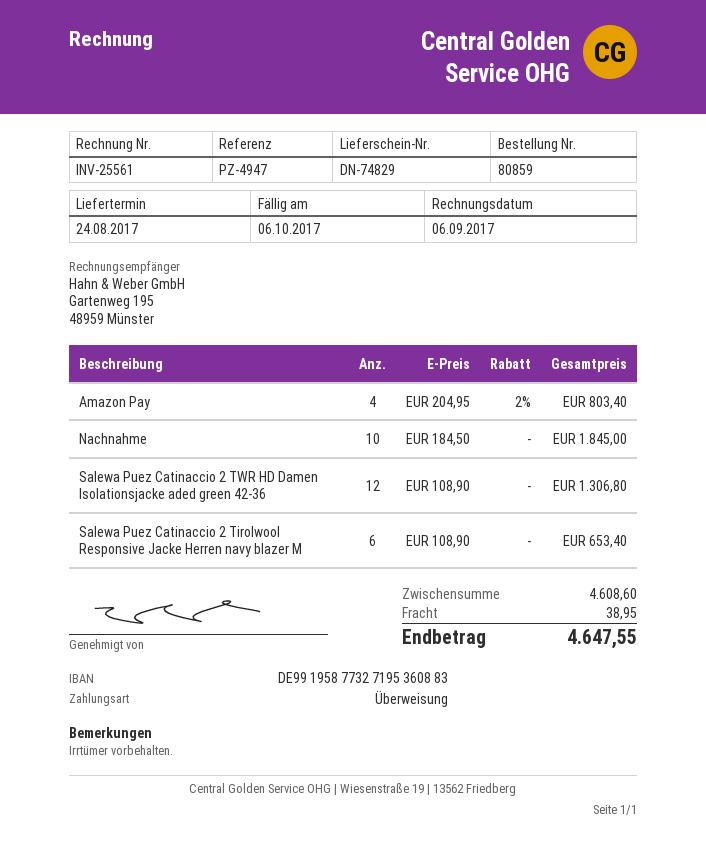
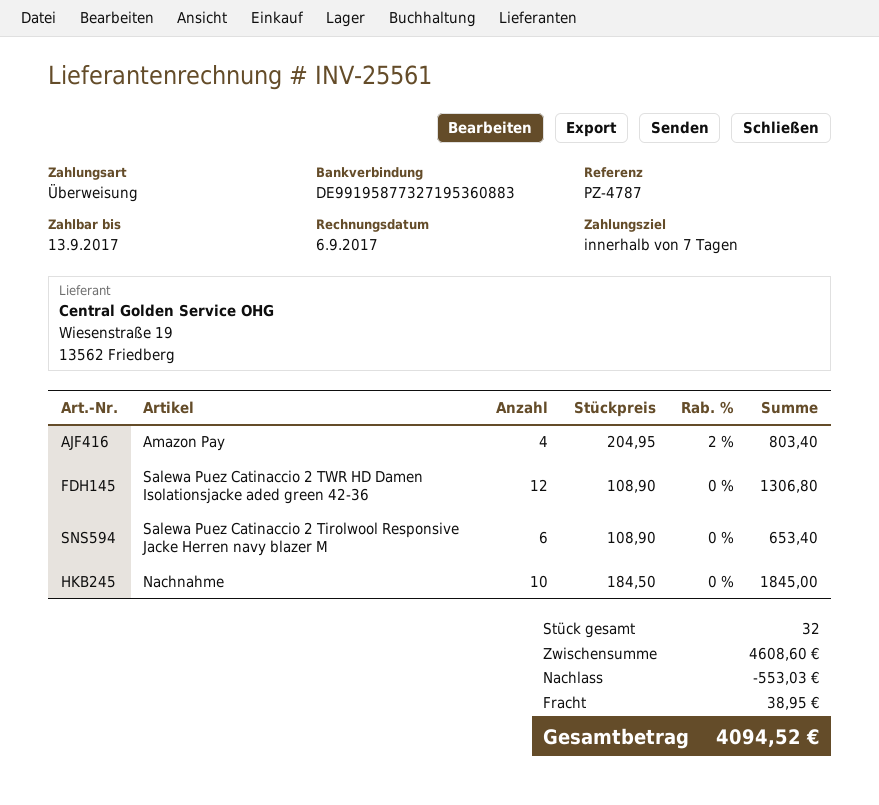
due date: 2017-10-06 -> 2017-09-13
reference: PZ-4947 -> PZ-4787
discount: none -> 553.03
total: 4647.55 -> 4094.52

